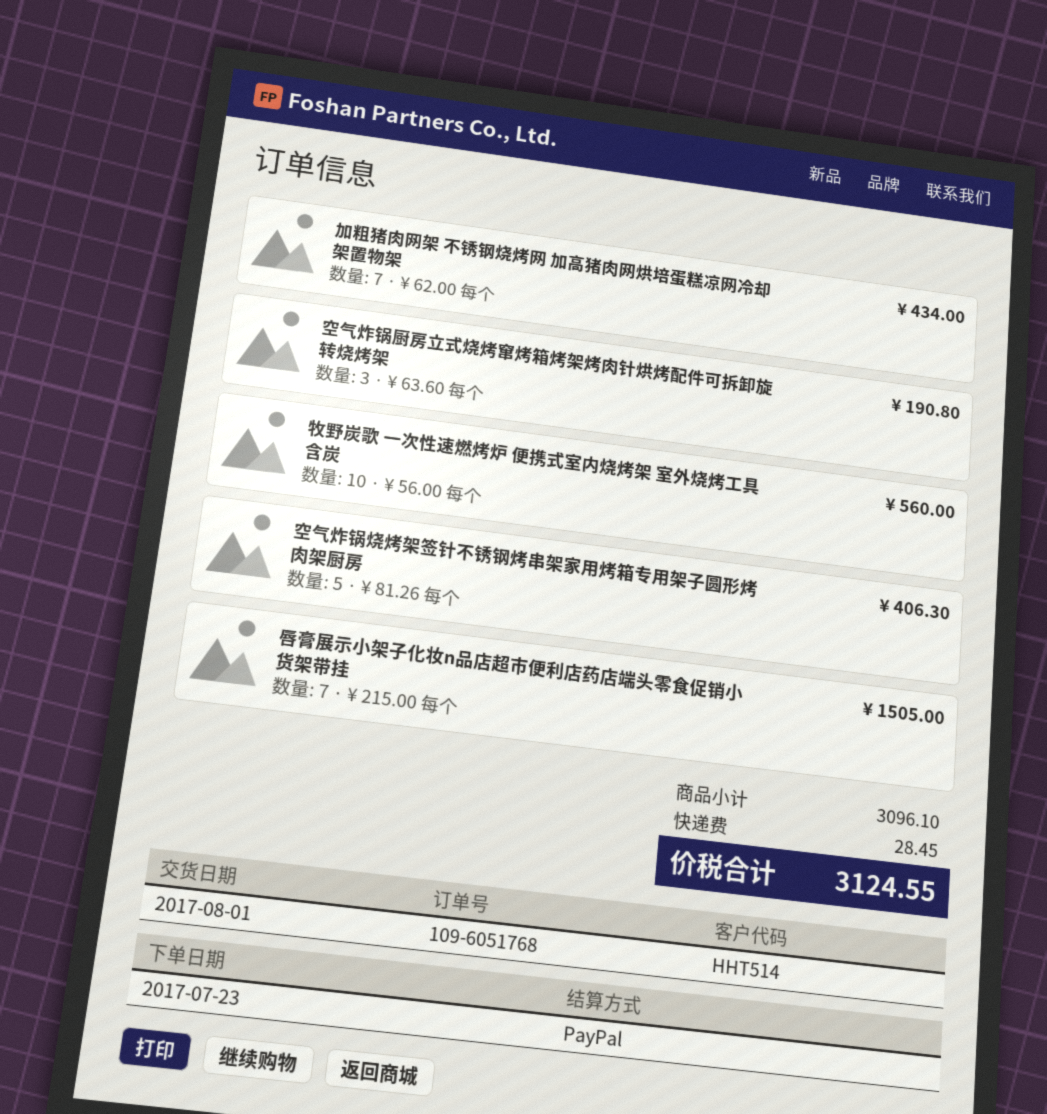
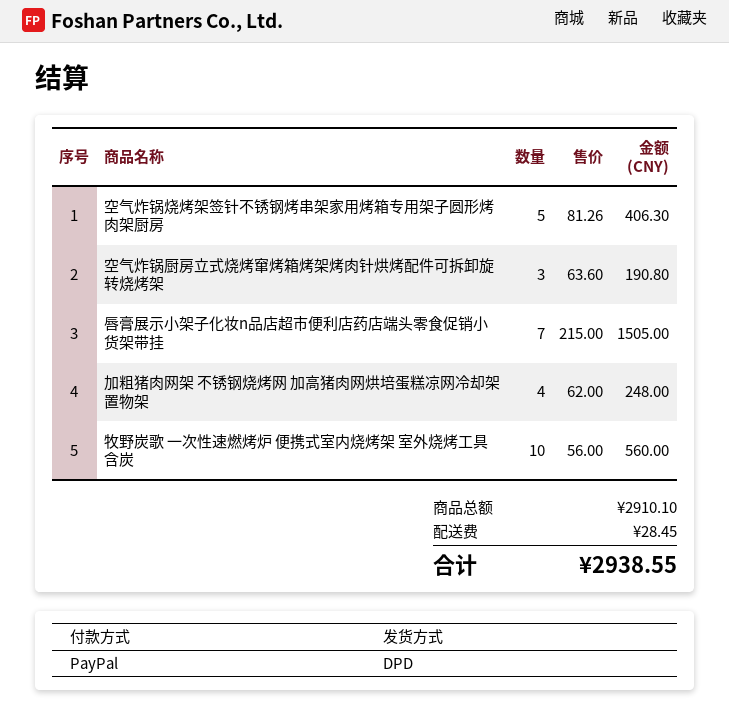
加粗猪肉网架 不锈钢烧烤网 加高猪肉网烘培蛋糕凉网冷却架置物架: 7 x 62.00 = 434.00 -> 4 x 62.00 = 248.00
subtotal: 3096.10 -> 2910.10
total: 3124.55 -> 2938.55

